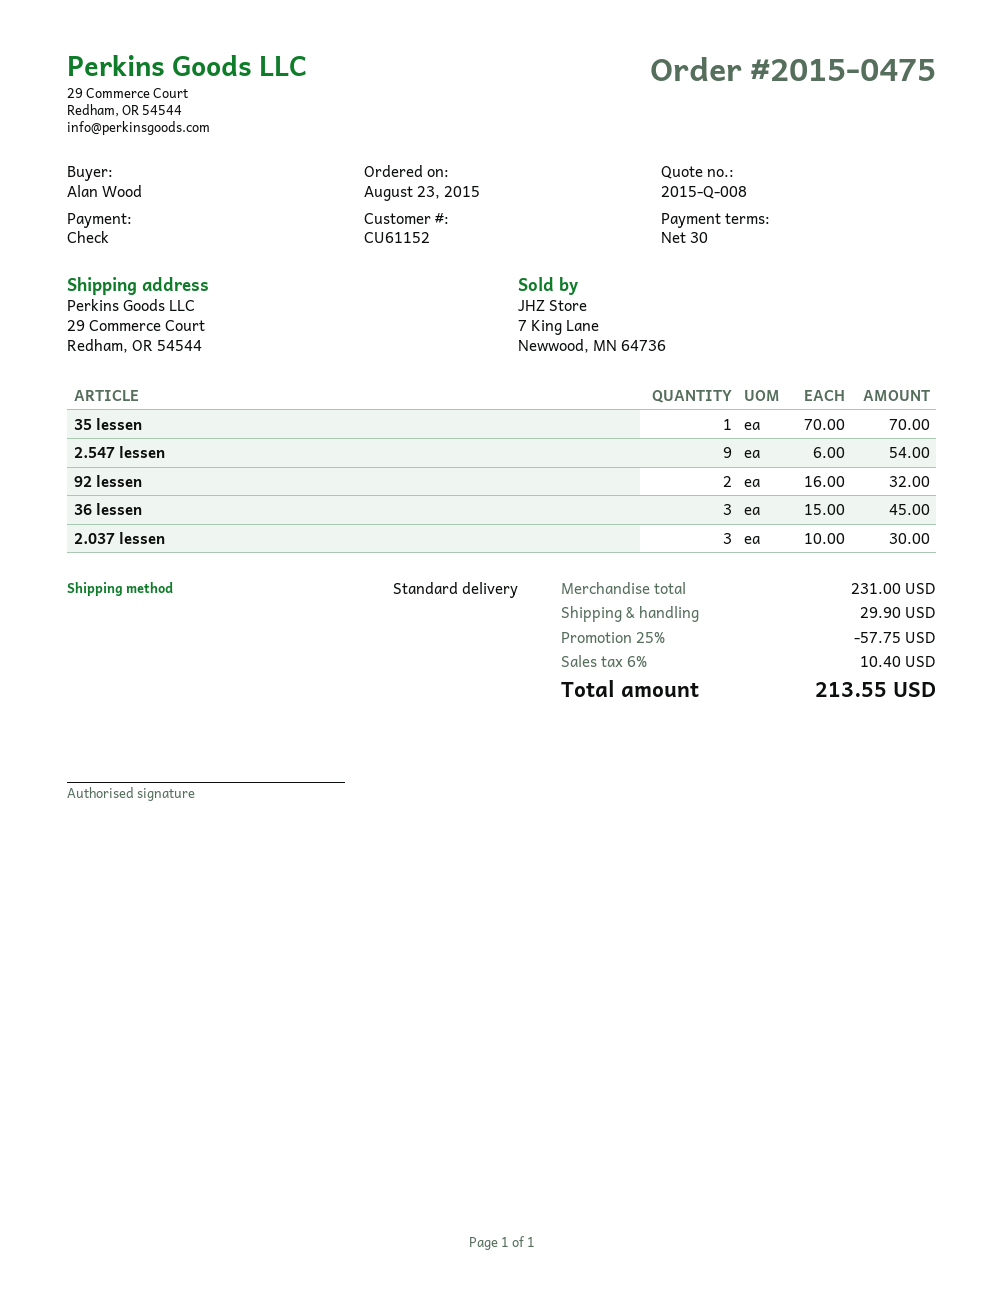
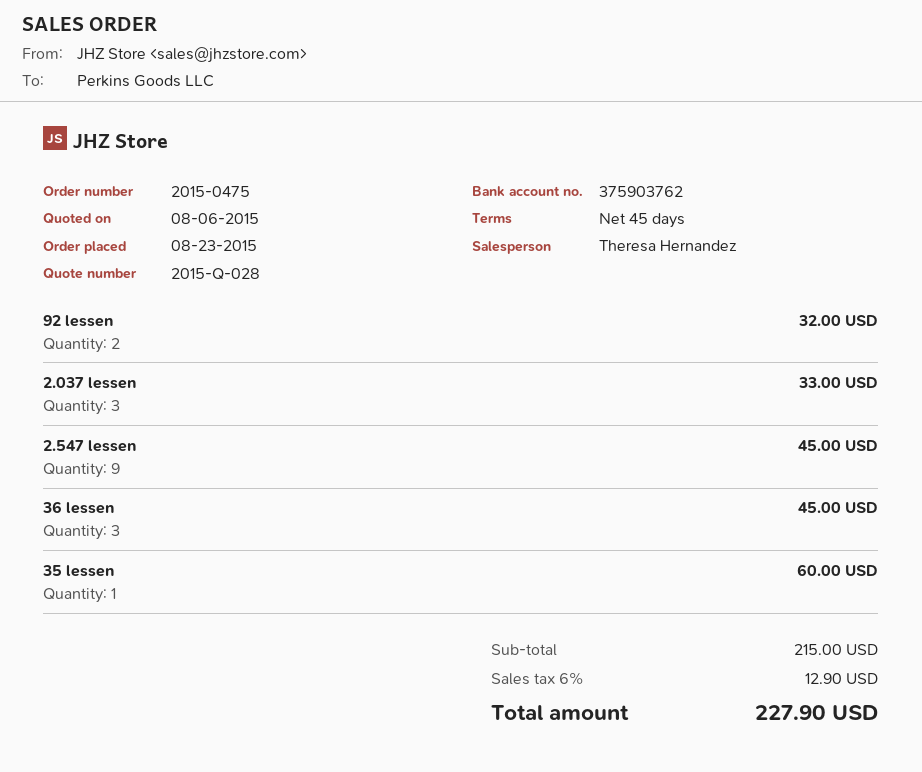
quote number: 2015-Q-008 -> 2015-Q-028
payment terms: 30 days -> 45 days
35 lessen: 1 for 70.00 -> 1 for 60.00
2.547 lessen: 9 for 54.00 -> 9 for 45.00
2.037 lessen: 3 for 30.00 -> 3 for 33.00
subtotal: 231.00 -> 215.00
discount: 25% = 57.75 -> none
shipping: 29.90 -> none
tax: 6% = 10.40 -> 6% = 12.90
total: 213.55 -> 227.90

